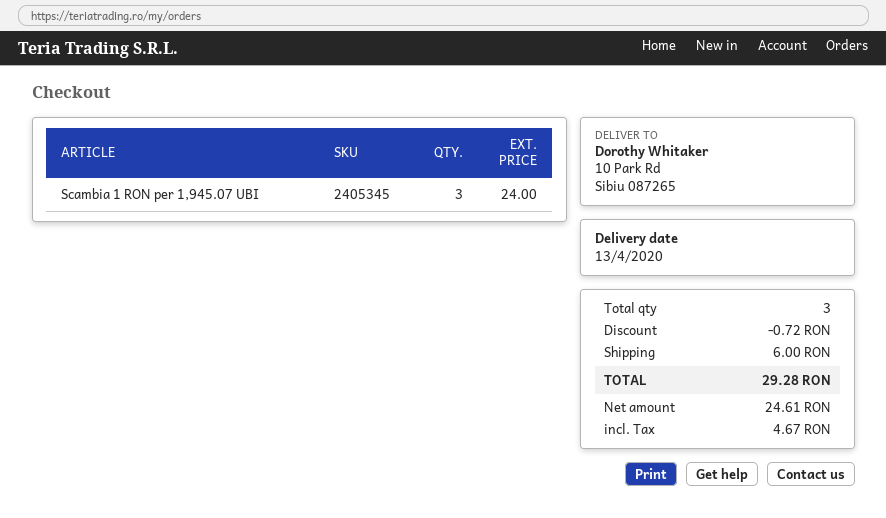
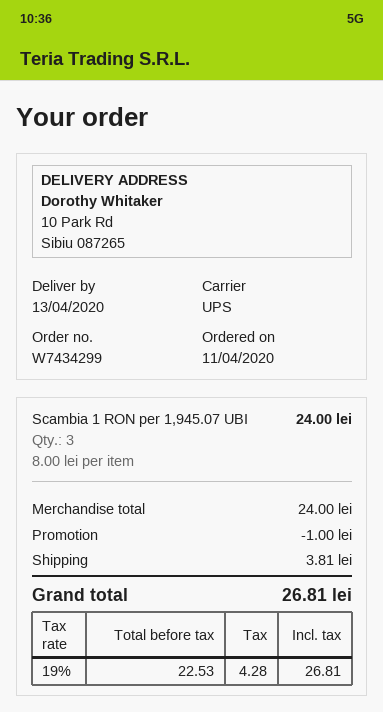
discount: 0.72 -> 1.00
shipping: 6.00 -> 3.81
net: 24.61 -> 22.53
tax: 4.67 -> 4.28
total: 29.28 -> 26.81

